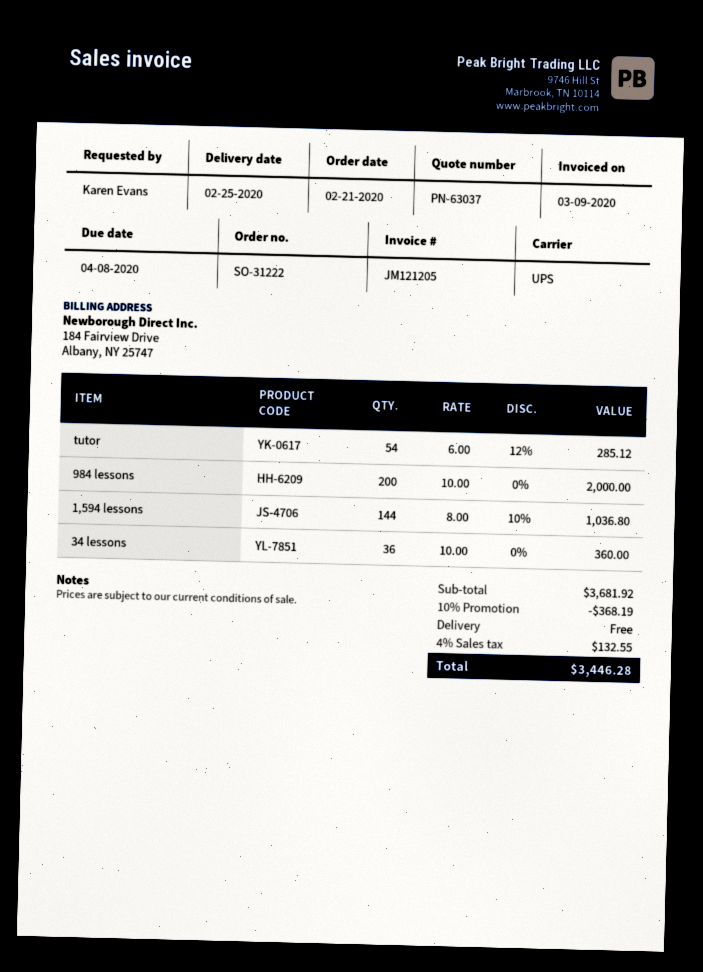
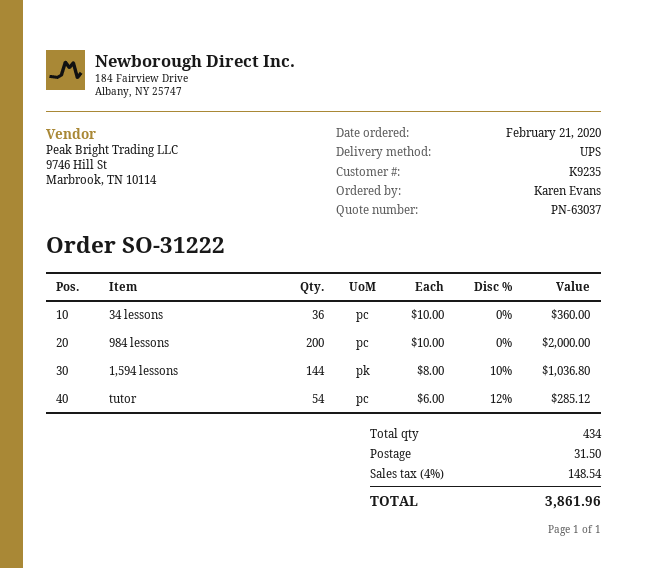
discount: 10% = 368.19 -> none
shipping: 0.00 -> 31.50
tax: 4% = 132.55 -> 4% = 148.54
total: 3446.28 -> 3861.96

